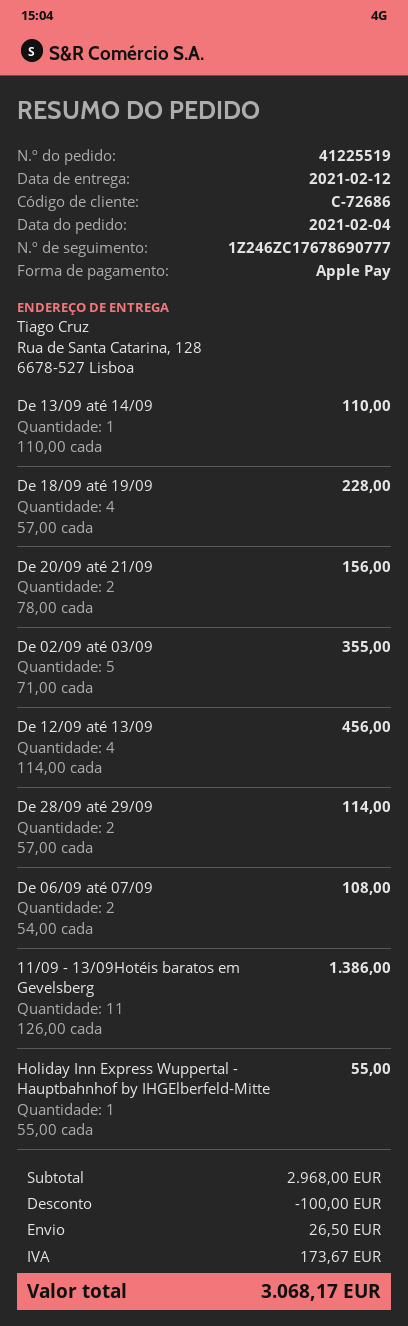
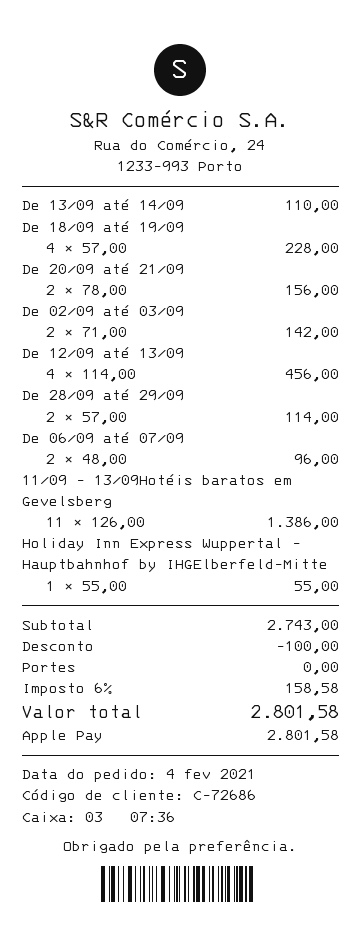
De 02/09 até 03/09: 5 x 71.00 = 355.00 -> 2 x 71.00 = 142.00
De 06/09 até 07/09: 2 x 54.00 = 108.00 -> 2 x 48.00 = 96.00
subtotal: 2968.00 -> 2743.00
shipping: 26.50 -> 0.00
tax: 173.67 -> 158.58
total: 3068.17 -> 2801.58

